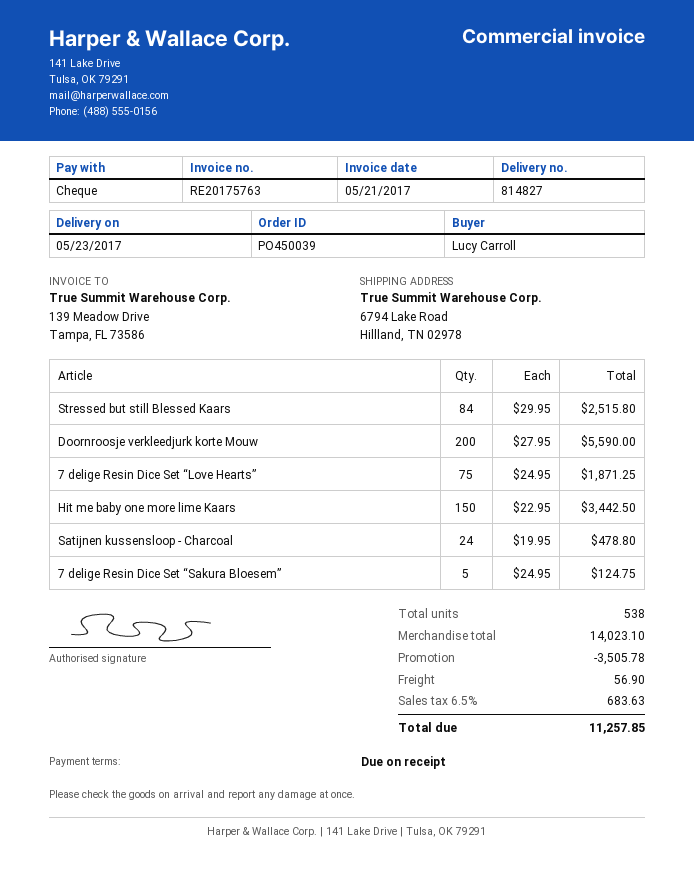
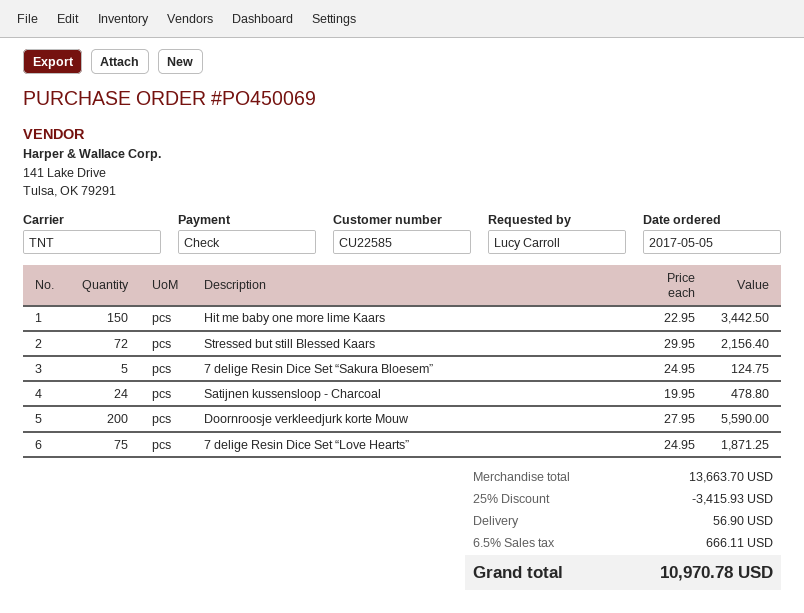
order number: PO450039 -> PO450069
Stressed but still Blessed Kaars: 84 x 29.95 = 2515.80 -> 72 x 29.95 = 2156.40
subtotal: 14023.10 -> 13663.70
discount: 3505.78 -> 3415.93
tax: 6.5% = 683.63 -> 6.5% = 666.11
total: 11257.85 -> 10970.78

